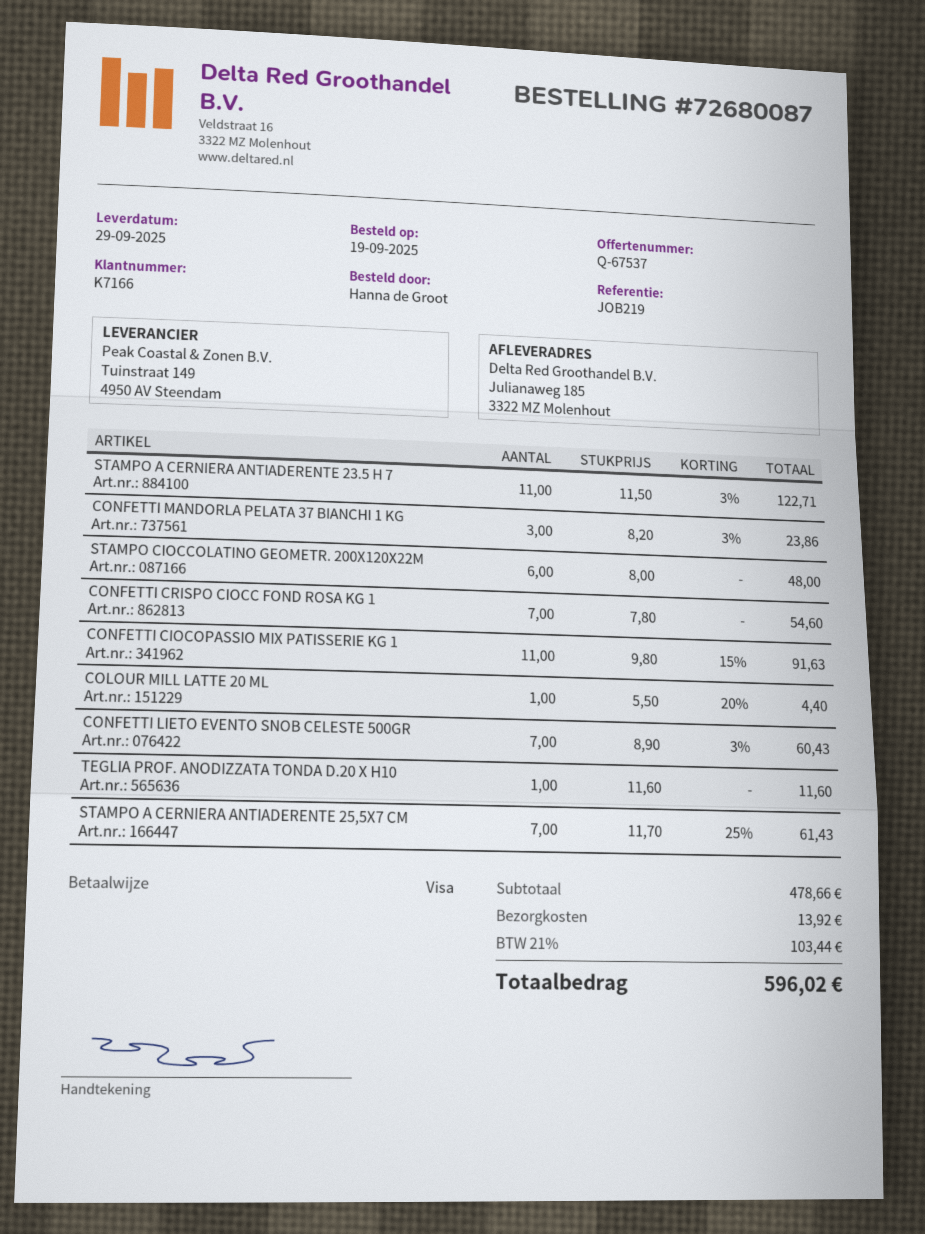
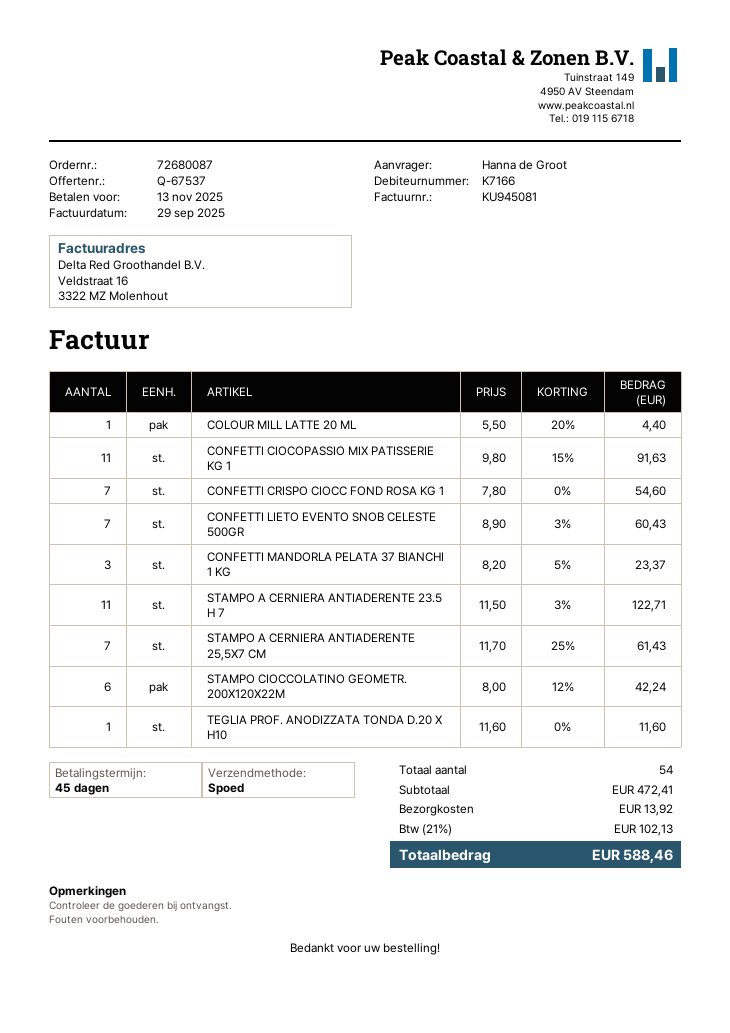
CONFETTI MANDORLA PELATA 37 BIANCHI 1 KG: 3 x 8.20 - 3% = 23.86 -> 3 x 8.20 - 5% = 23.37
STAMPO CIOCCOLATINO GEOMETR. 200X120X22M: 6 x 8.00 = 48.00 -> 6 x 8.00 - 12% = 42.24
subtotal: 478.66 -> 472.41
tax: 21% = 103.44 -> 21% = 102.13
total: 596.02 -> 588.46

